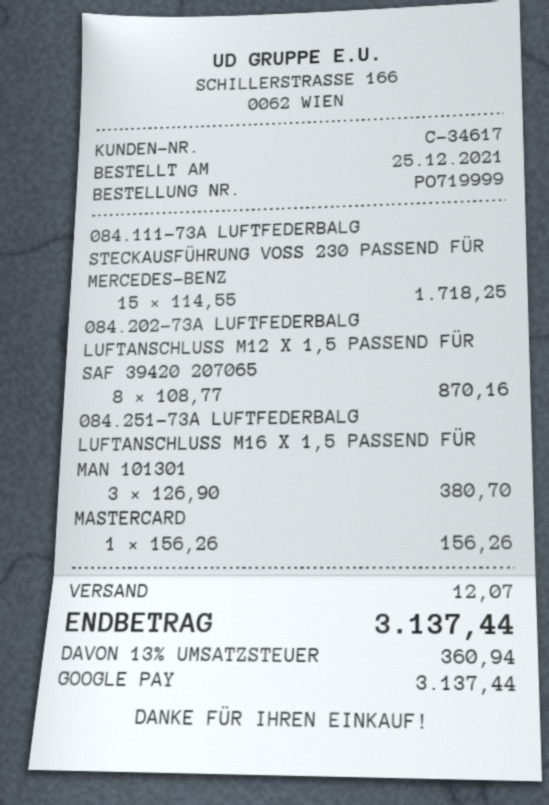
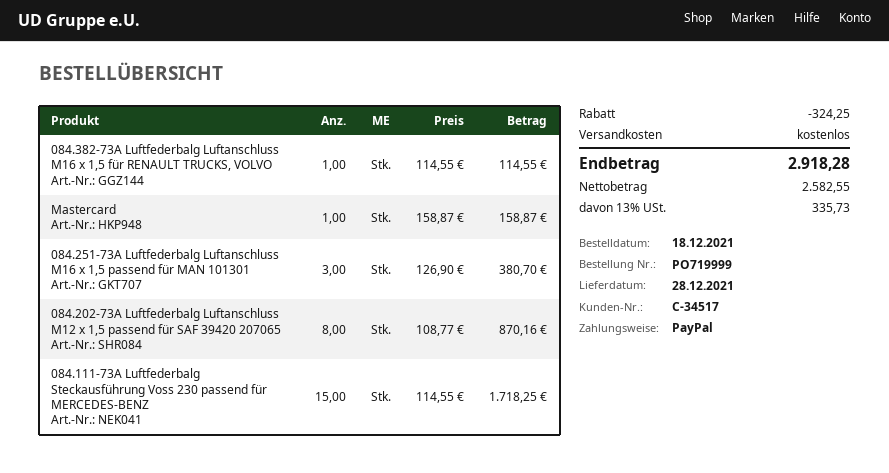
order date: 2021-12-25 -> 2021-12-18
customer number: C-34617 -> C-34517
payment method: Google Pay -> PayPal
MASTERCARD: 1 x 156.26 = 156.26 -> 1 x 158.87 = 158.87
084.382-73A Luftfederbalg Luftanschluss M16 x 1,5 für RENAULT TRUCKS, VOLVO: none -> 1 x 114.55 = 114.55
discount: none -> 324.25
shipping: 12.07 -> 0.00
tax: 13% = 360.94 -> 13% = 335.73
total: 3137.44 -> 2918.28

